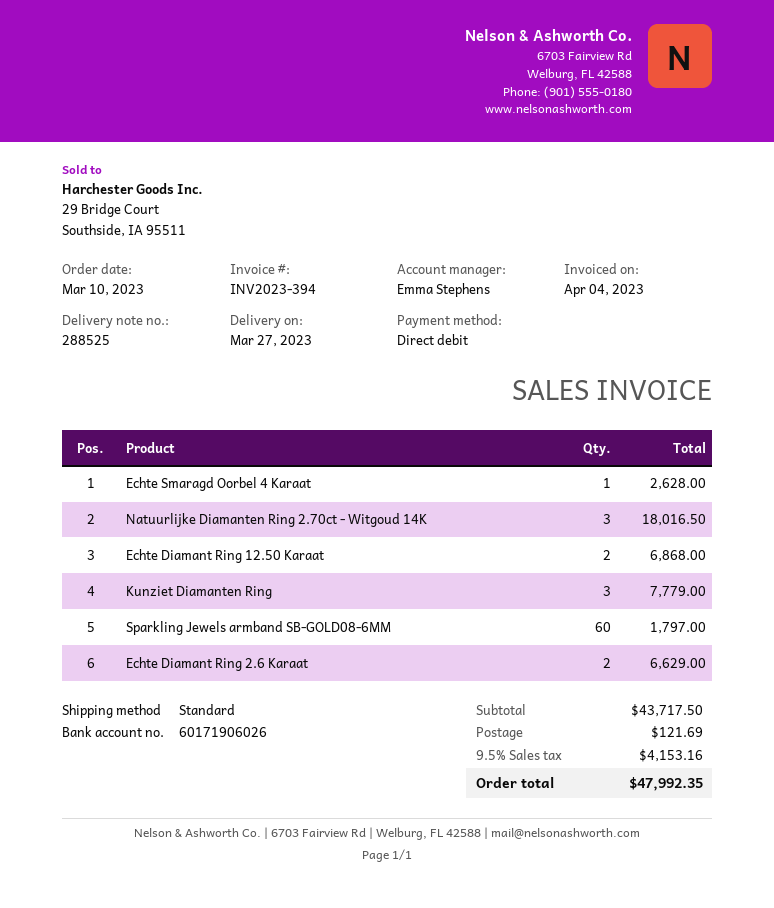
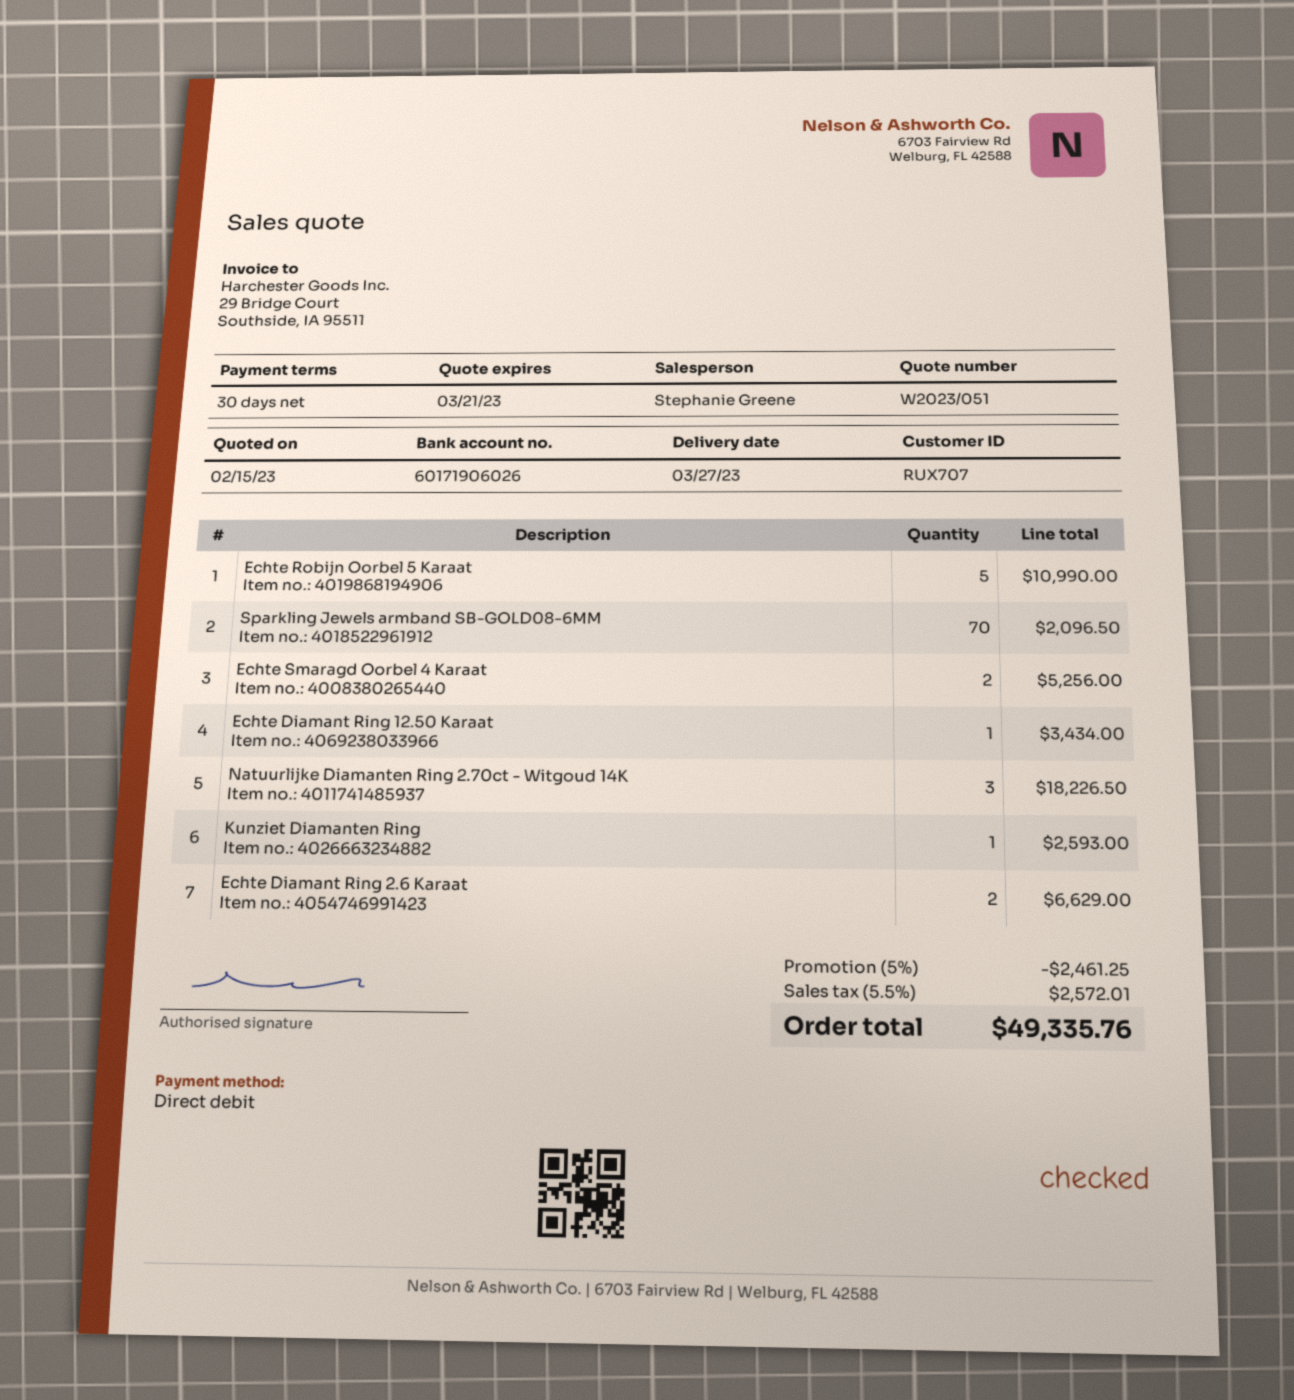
sales rep: Emma Stephens -> Stephanie Greene
Echte Smaragd Oorbel 4 Karaat: 1 for 2628.00 -> 2 for 5256.00
Natuurlijke Diamanten Ring 2.70ct - Witgoud 14K: 3 for 18016.50 -> 3 for 18226.50
Echte Diamant Ring 12.50 Karaat: 2 for 6868.00 -> 1 for 3434.00
Kunziet Diamanten Ring: 3 for 7779.00 -> 1 for 2593.00
Sparkling Jewels armband SB-GOLD08-6MM: 60 for 1797.00 -> 70 for 2096.50
Echte Robijn Oorbel 5 Karaat: none -> 5 for 10990.00
discount: none -> 5% = 2461.25
shipping: 121.69 -> none
tax: 9.5% = 4153.16 -> 5.5% = 2572.01
total: 47992.35 -> 49335.76

